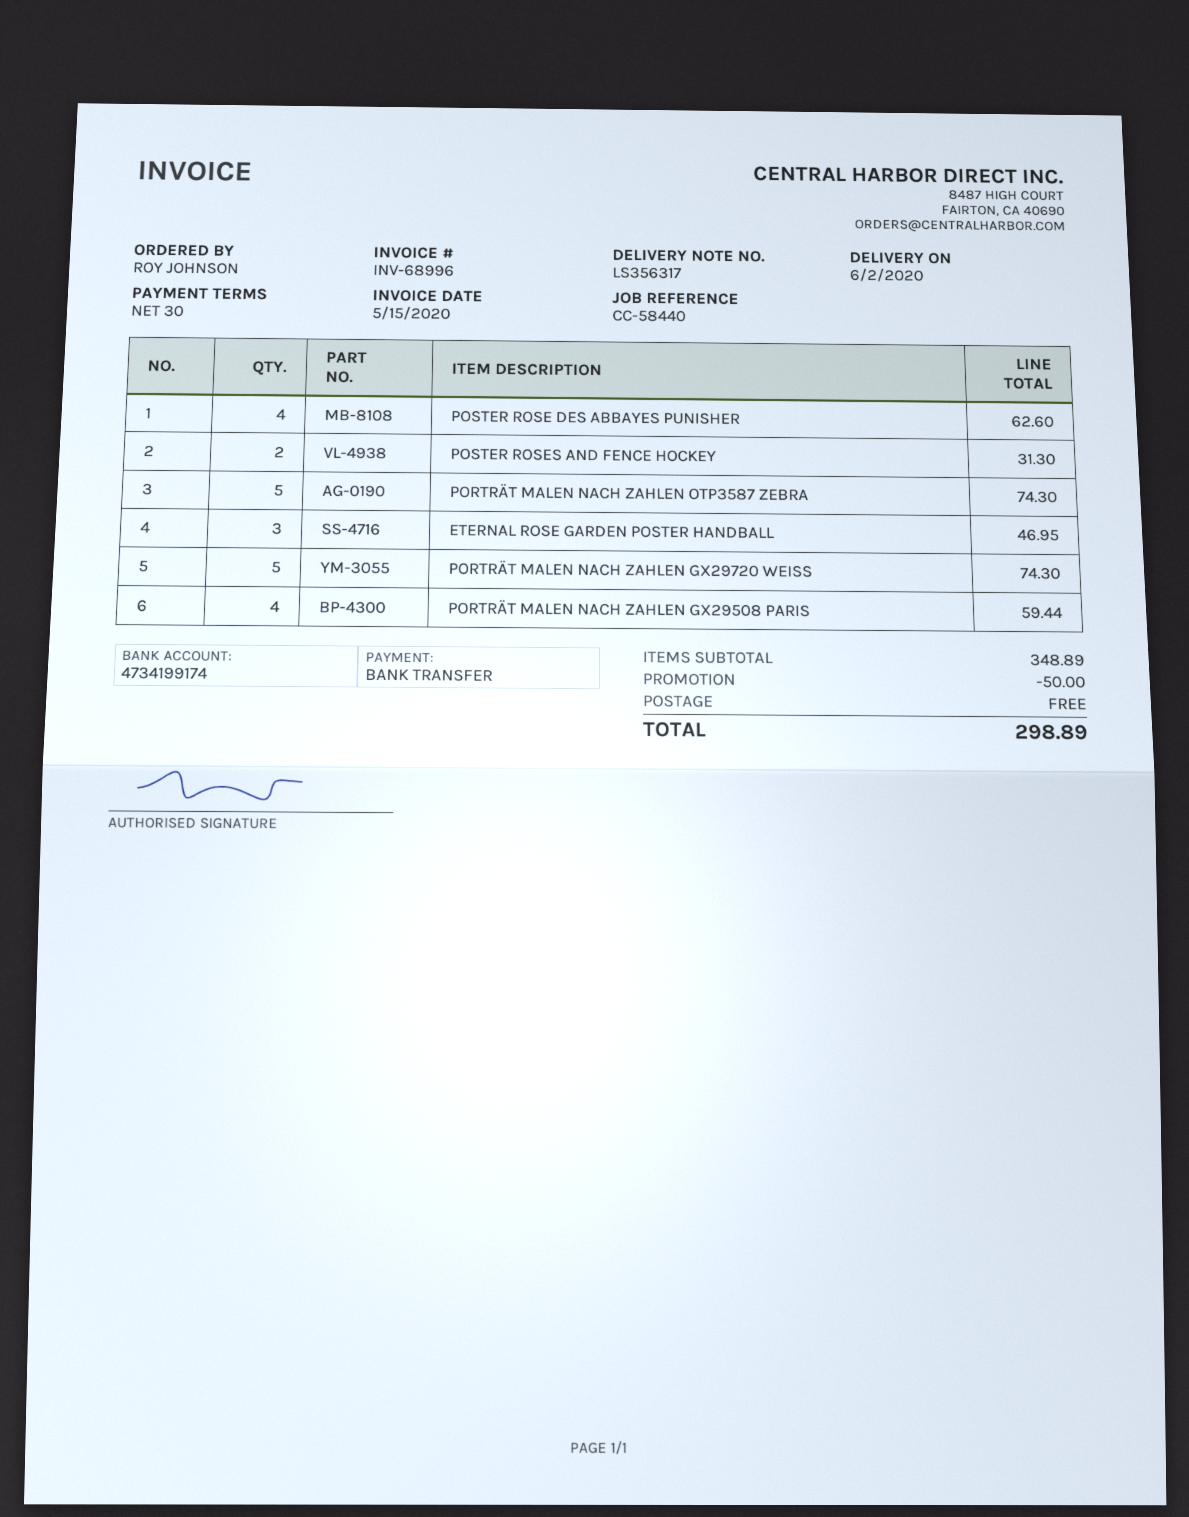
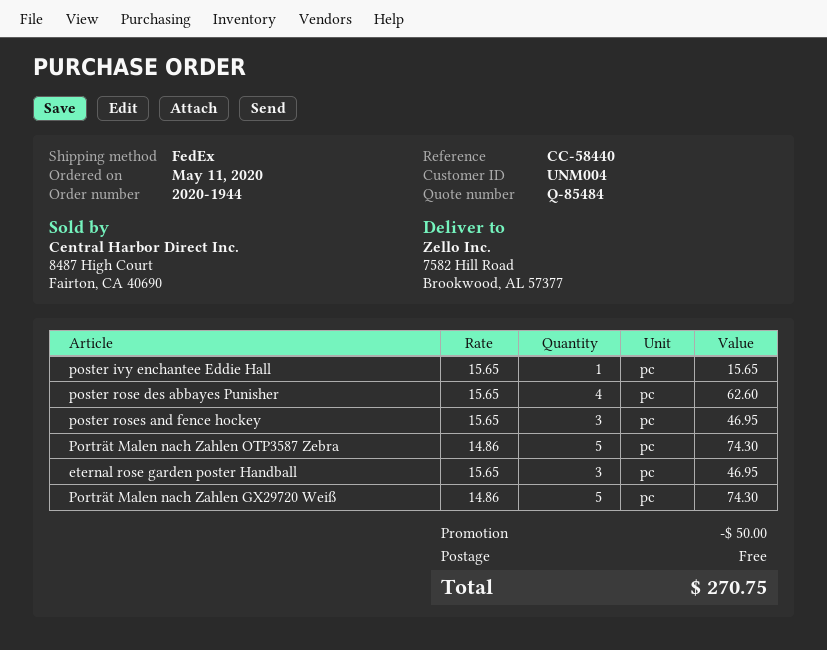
POSTER ROSES AND FENCE HOCKEY: 2 for 31.30 -> 3 for 46.95
PORTRÄT MALEN NACH ZAHLEN GX29508 PARIS: 4 for 59.44 -> none
poster ivy enchantee Eddie Hall: none -> 1 for 15.65
total: 298.89 -> 270.75

